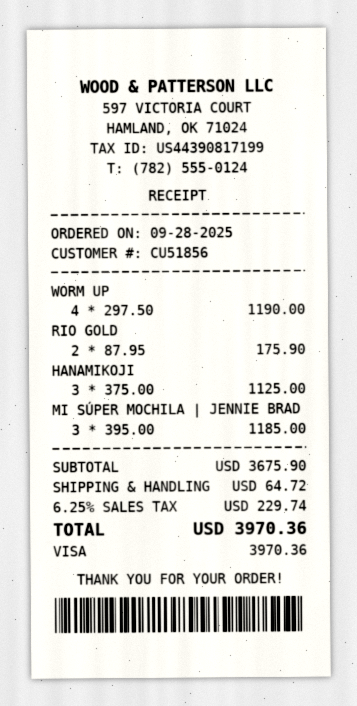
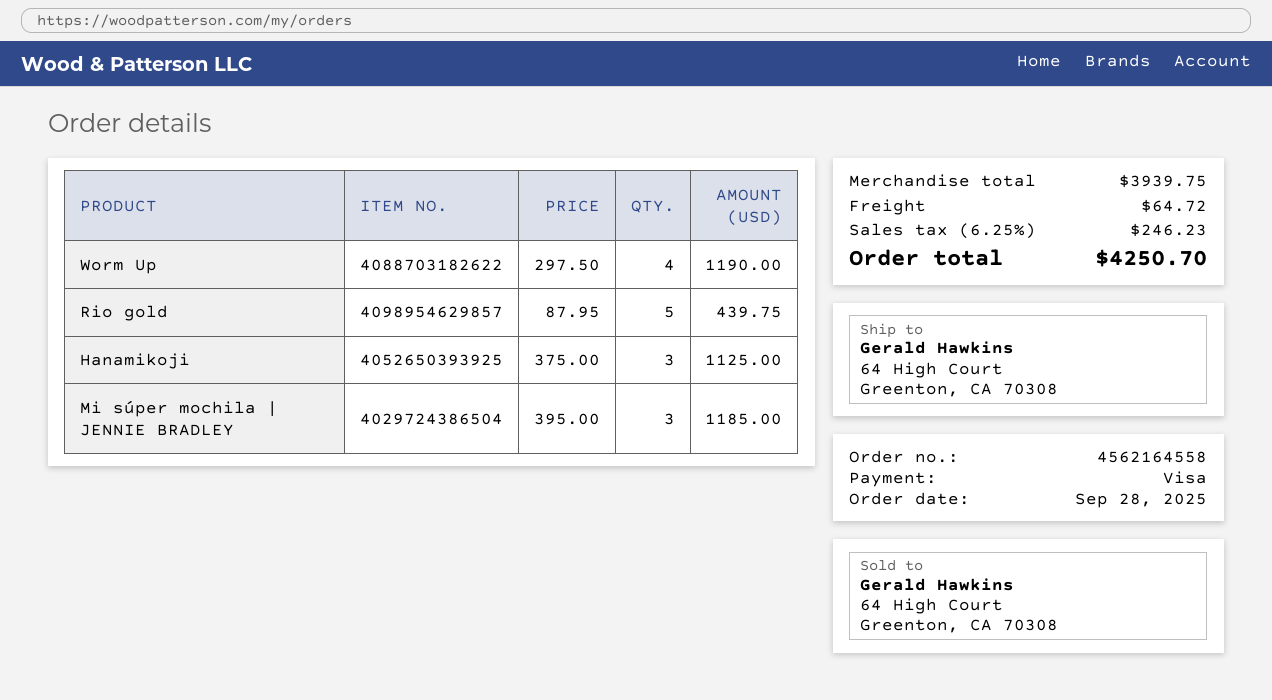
RIO GOLD: 2 x 87.95 = 175.90 -> 5 x 87.95 = 439.75
subtotal: 3675.90 -> 3939.75
tax: 6.25% = 229.74 -> 6.25% = 246.23
total: 3970.36 -> 4250.70

